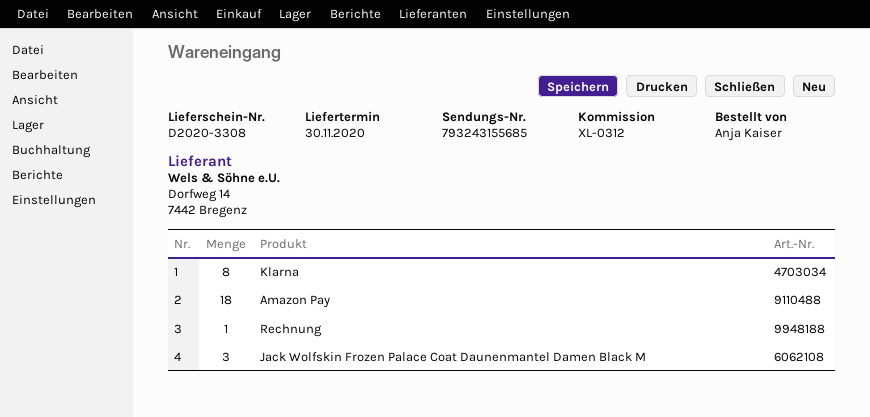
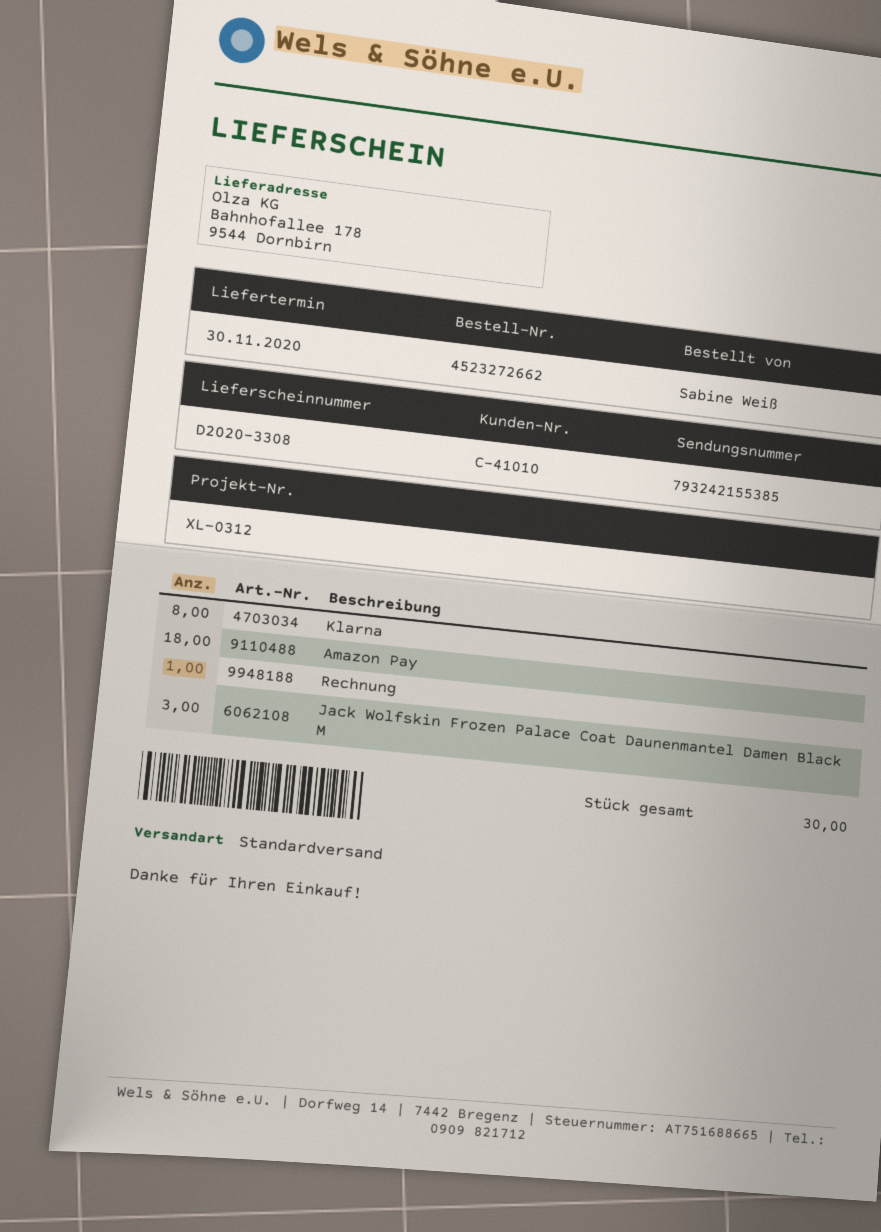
ordered by: Anja Kaiser -> Sabine Weiß
tracking number: 793243155685 -> 793242155385

